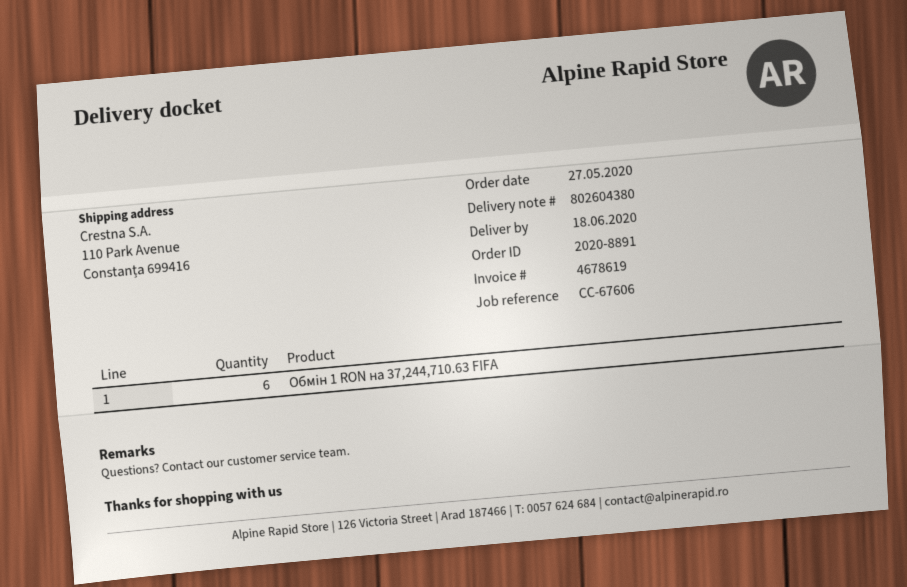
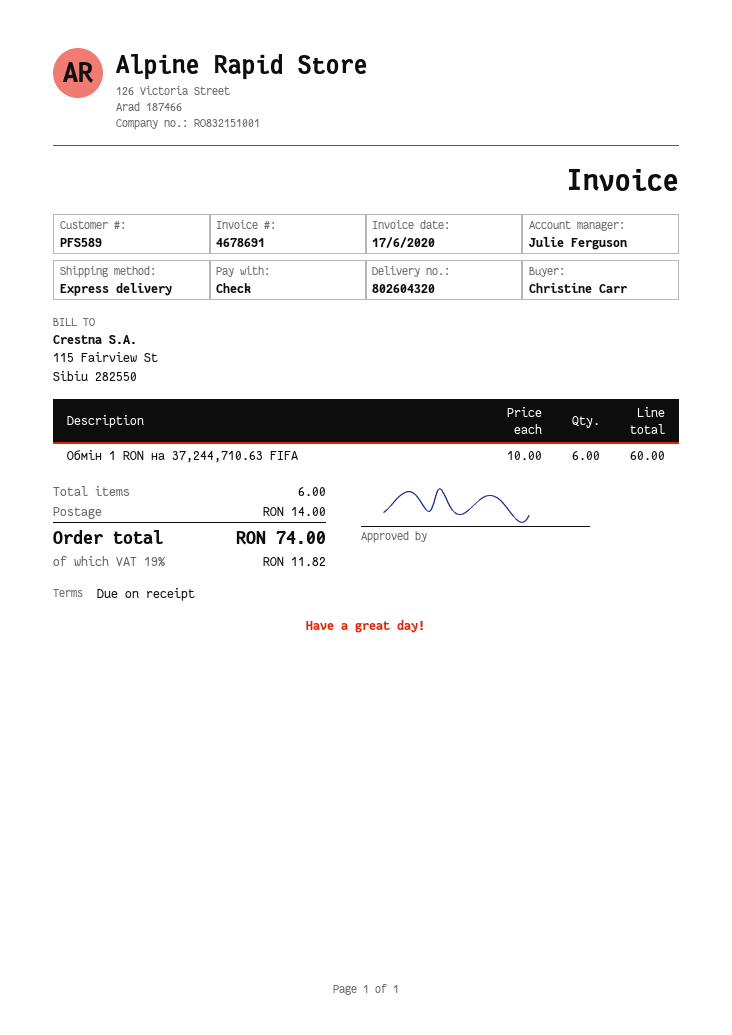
delivery note number: 802604380 -> 802604320
invoice number: 4678619 -> 4678691

